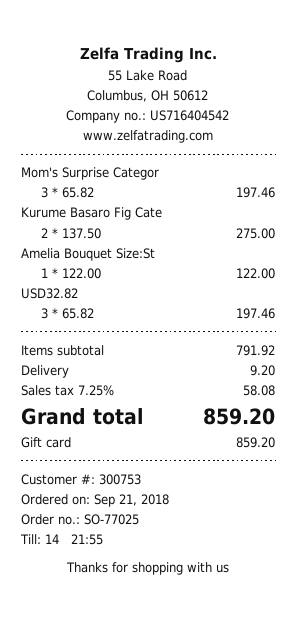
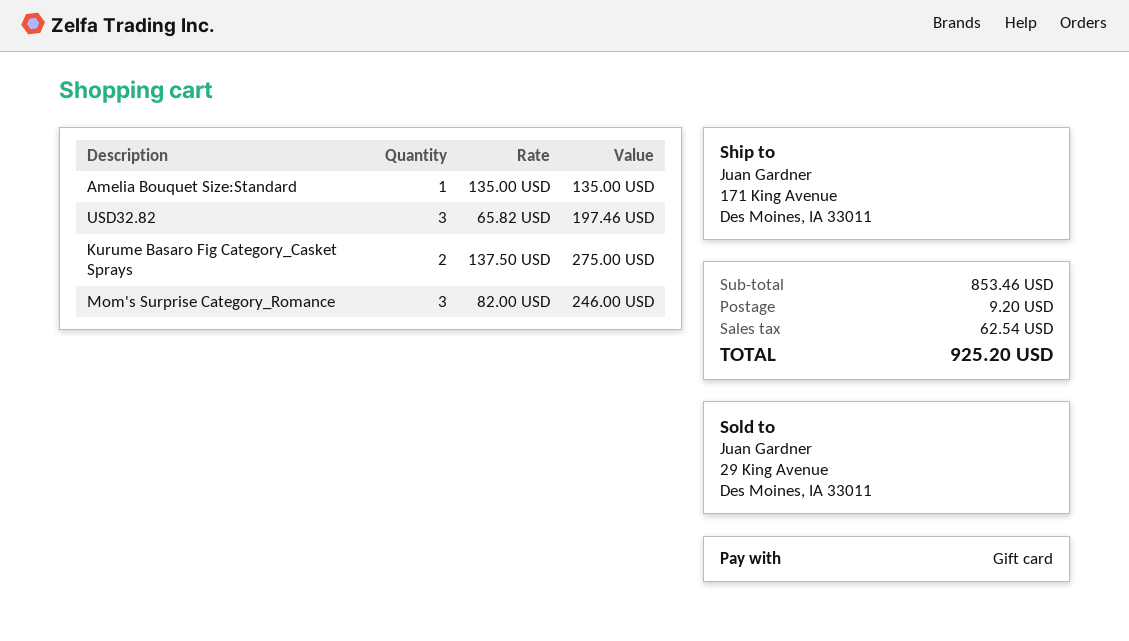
Mom's Surprise Categor: 3 x 65.82 = 197.46 -> 3 x 82.00 = 246.00
Amelia Bouquet Size:St: 1 x 122.00 = 122.00 -> 1 x 135.00 = 135.00
subtotal: 791.92 -> 853.46
tax: 58.08 -> 62.54
total: 859.20 -> 925.20

